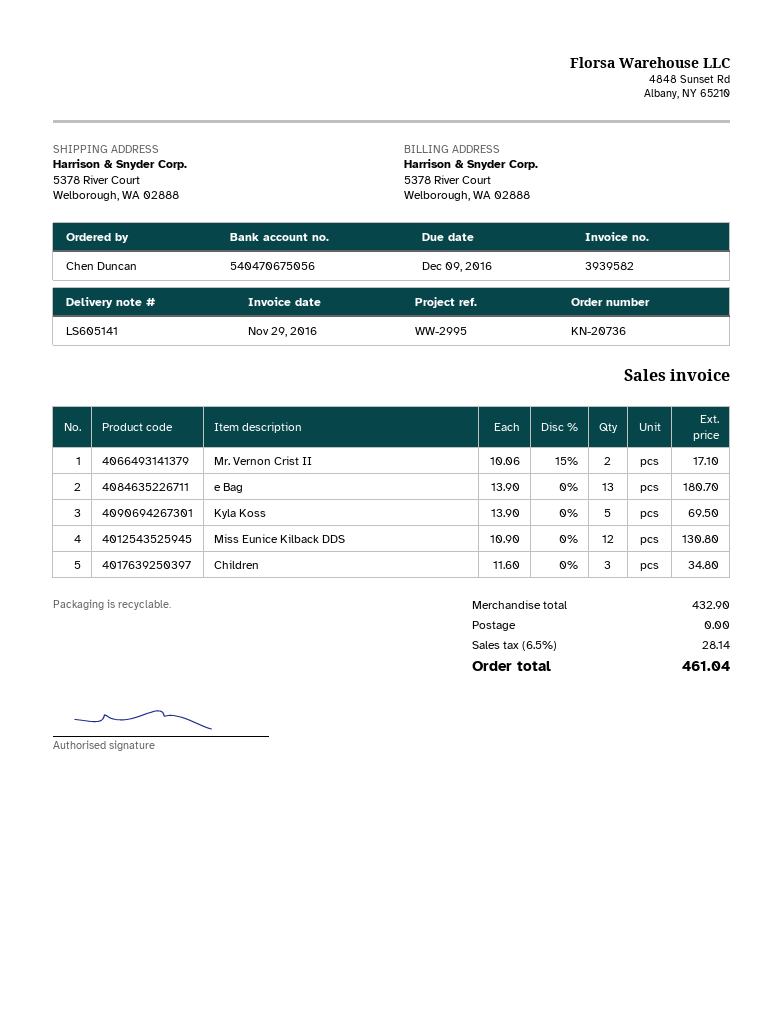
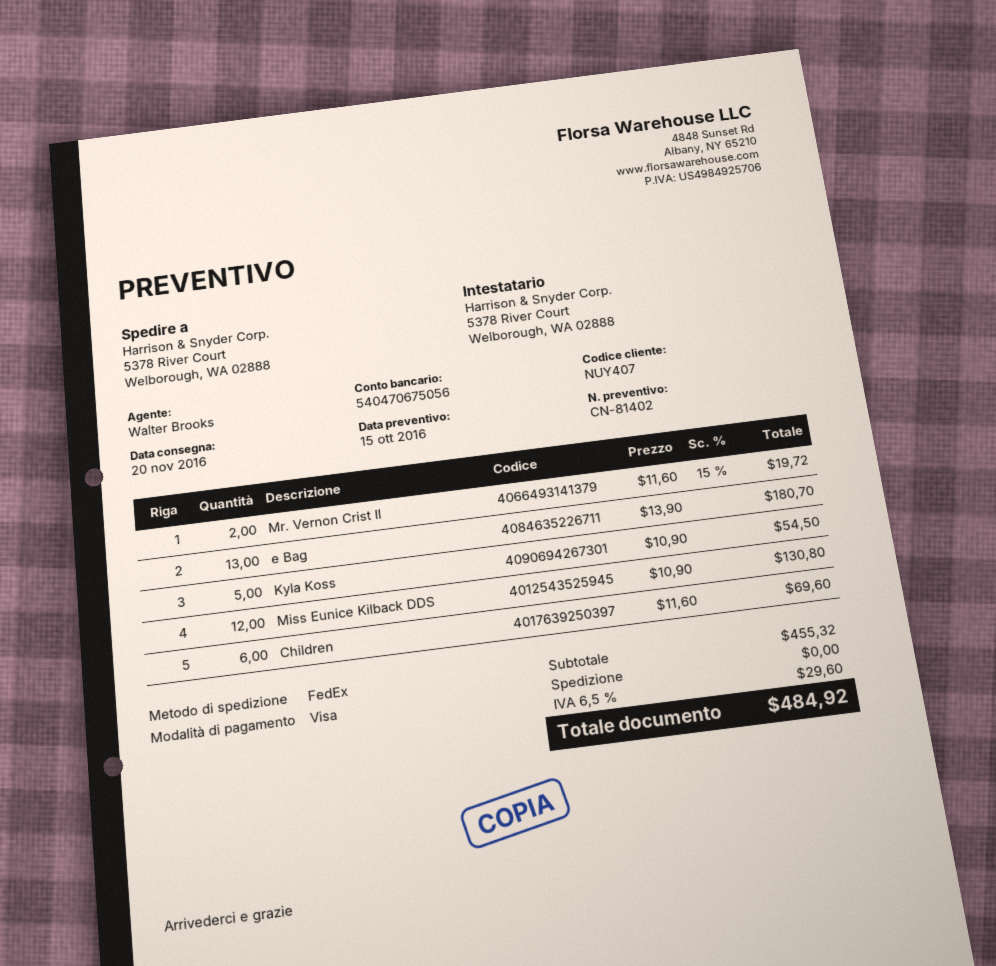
Mr. Vernon Crist II: 2 x 10.06 - 15% = 17.10 -> 2 x 11.60 - 15% = 19.72
Kyla Koss: 5 x 13.90 = 69.50 -> 5 x 10.90 = 54.50
Children: 3 x 11.60 = 34.80 -> 6 x 11.60 = 69.60
subtotal: 432.90 -> 455.32
tax: 6.5% = 28.14 -> 6.5% = 29.60
total: 461.04 -> 484.92

